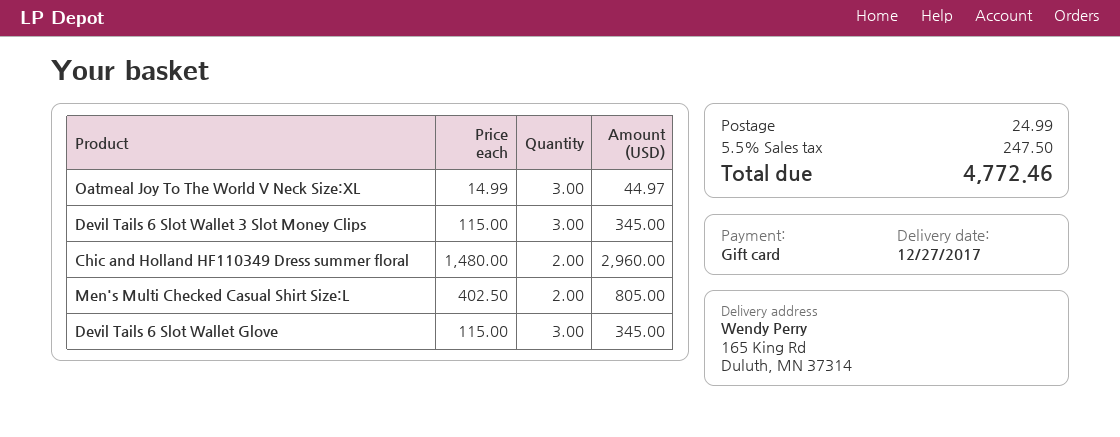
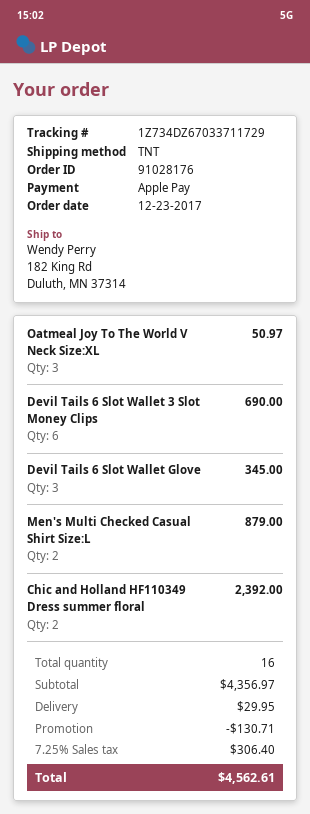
payment method: gift card -> Apple Pay
ship to: 165 King Rd, Duluth, MN 37314 -> 182 King Rd, Duluth, MN 37314
Oatmeal Joy To The World V Neck Size:XL: 3 for 44.97 -> 3 for 50.97
Devil Tails 6 Slot Wallet 3 Slot Money Clips: 3 for 345.00 -> 6 for 690.00
Chic and Holland HF110349 Dress summer floral: 2 for 2960.00 -> 2 for 2392.00
Men's Multi Checked Casual Shirt Size:L: 2 for 805.00 -> 2 for 879.00
discount: none -> 130.71
shipping: 24.99 -> 29.95
tax: 5.5% = 247.50 -> 7.25% = 306.40
total: 4772.46 -> 4562.61

